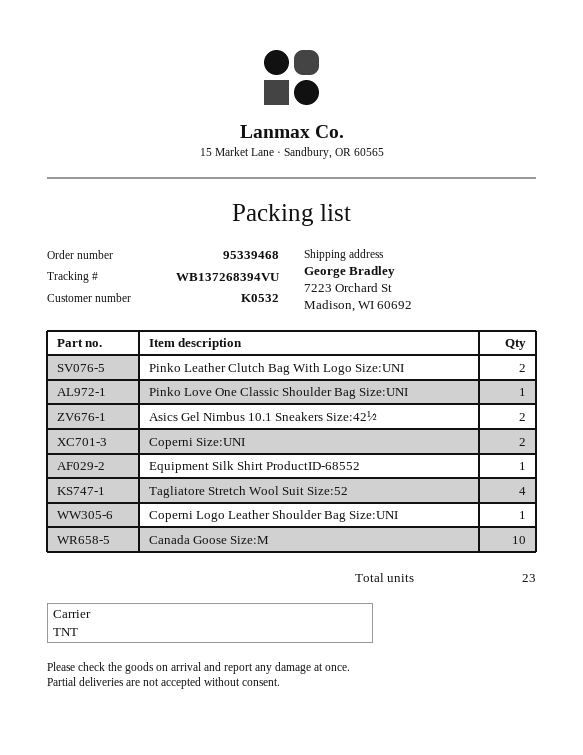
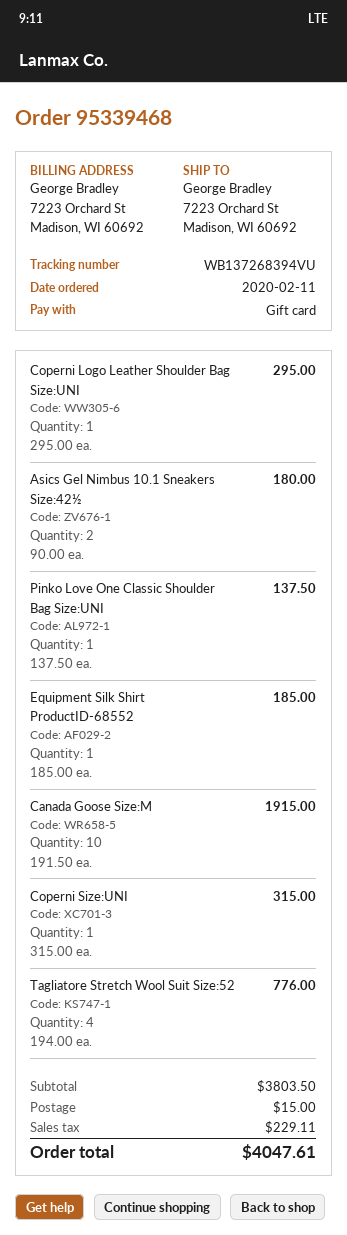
Pinko Leather Clutch Bag With Logo Size:UNI: 2 -> none
Coperni Size:UNI: 2 -> 1

